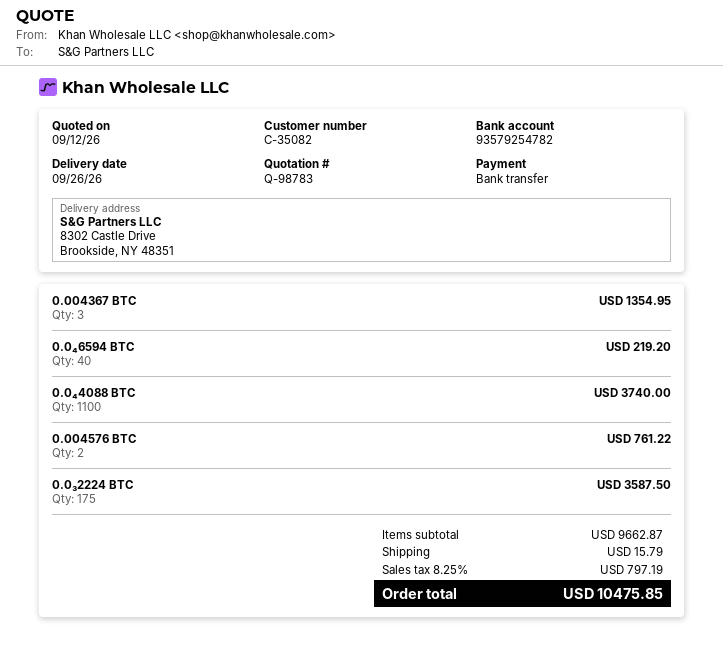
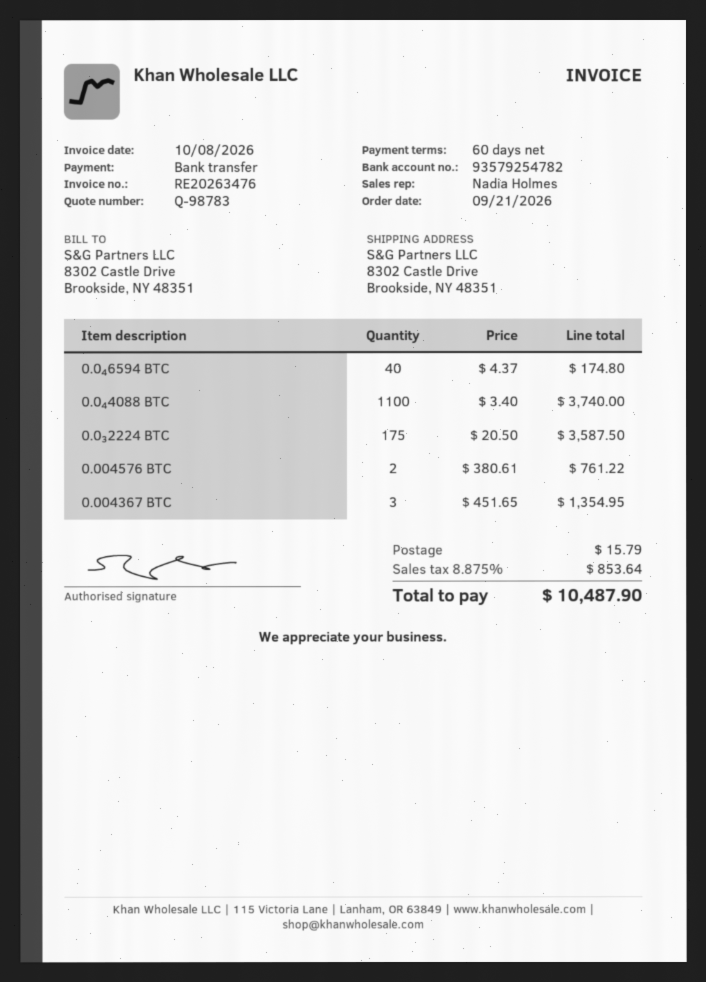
0.0₄6594 BTC: 40 for 219.20 -> 40 for 174.80
tax: 8.25% = 797.19 -> 8.875% = 853.64
total: 10475.85 -> 10487.90

